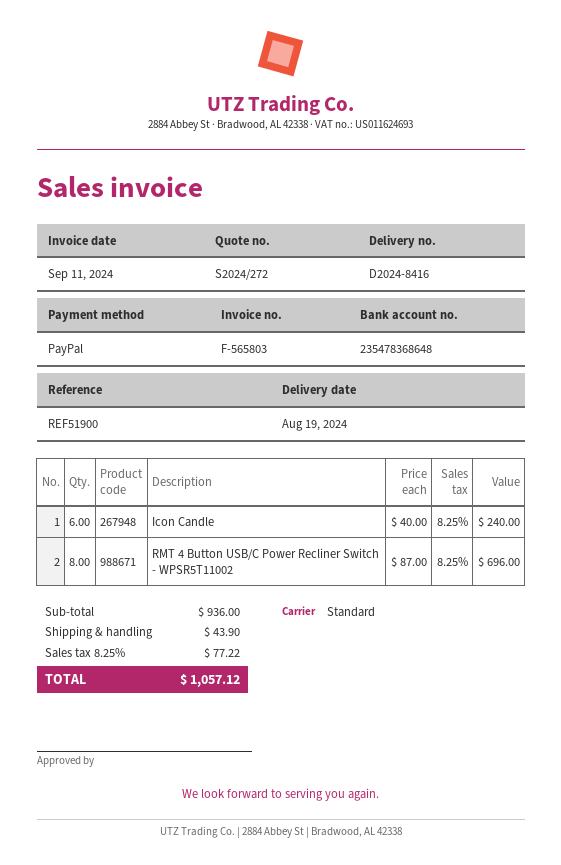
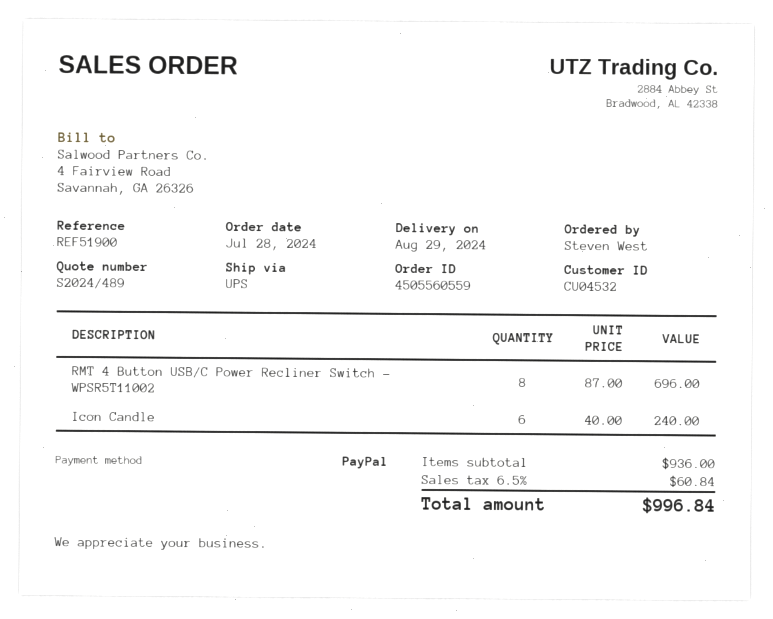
quote number: S2024/272 -> S2024/489
delivery date: 2024-08-19 -> 2024-08-29
shipping method: standard -> UPS
shipping: 43.90 -> none
tax: 8.25% = 77.22 -> 6.5% = 60.84
total: 1057.12 -> 996.84

